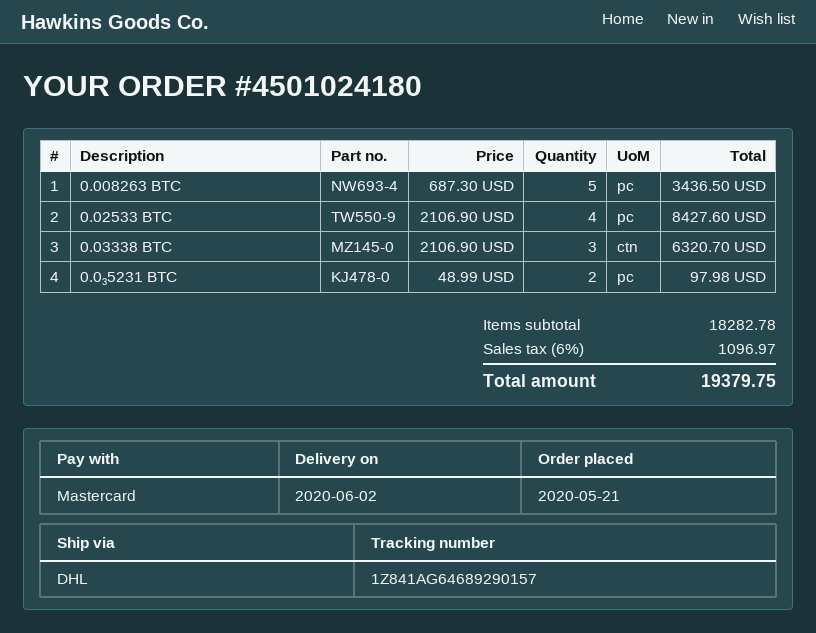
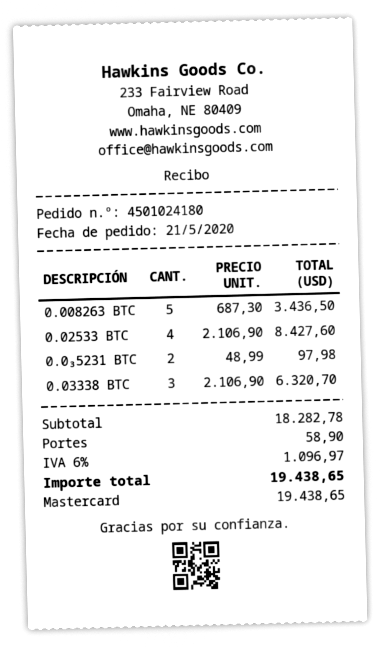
shipping: none -> 58.90
total: 19379.75 -> 19438.65

